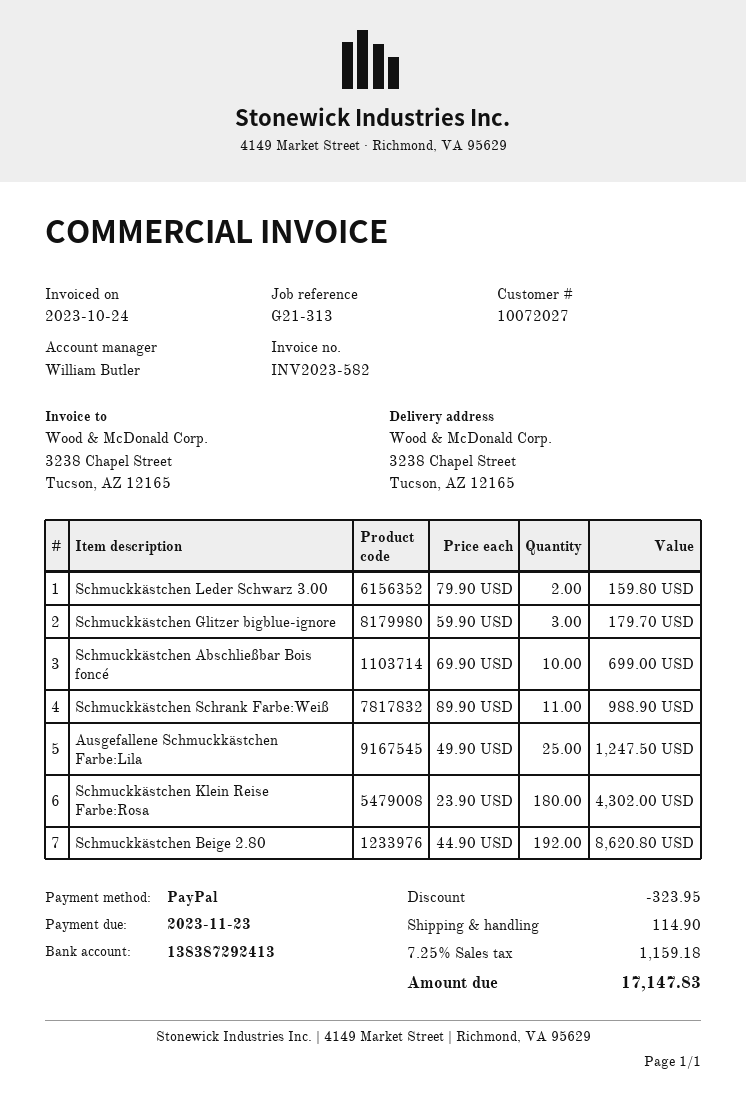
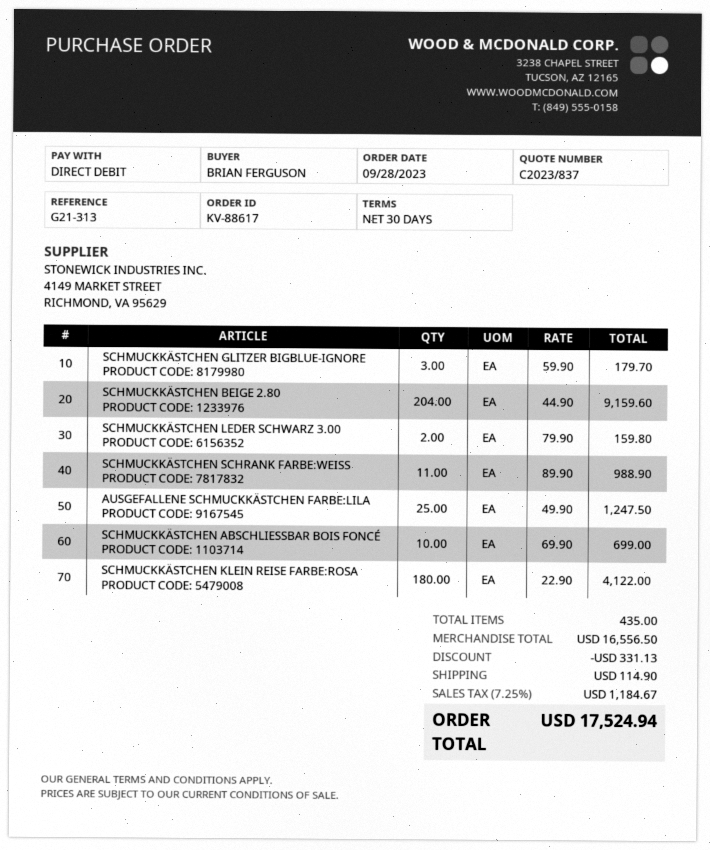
payment method: PayPal -> direct debit
Schmuckkästchen Klein Reise Farbe:Rosa: 180 x 23.90 = 4302.00 -> 180 x 22.90 = 4122.00
Schmuckkästchen Beige 2.80: 192 x 44.90 = 8620.80 -> 204 x 44.90 = 9159.60
discount: 323.95 -> 331.13
tax: 7.25% = 1159.18 -> 7.25% = 1184.67
total: 17147.83 -> 17524.94

